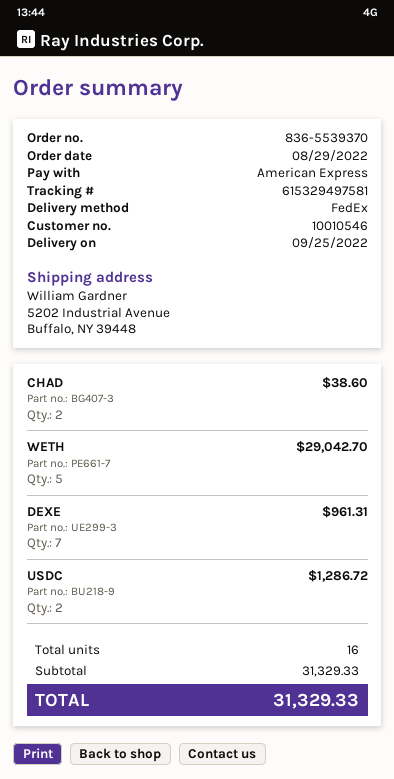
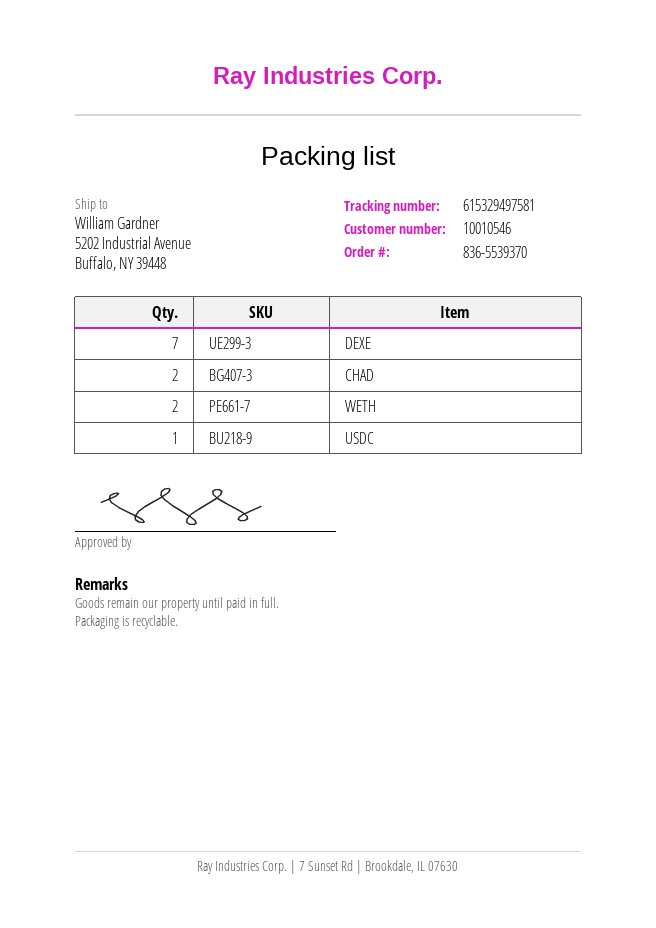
WETH: 5 -> 2
USDC: 2 -> 1

